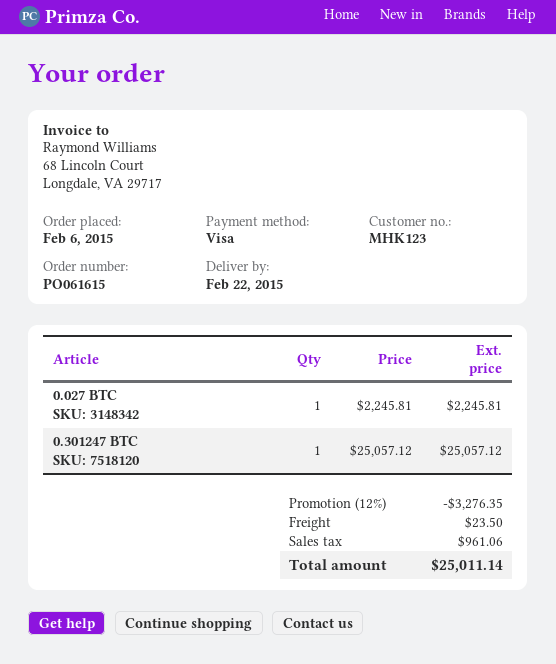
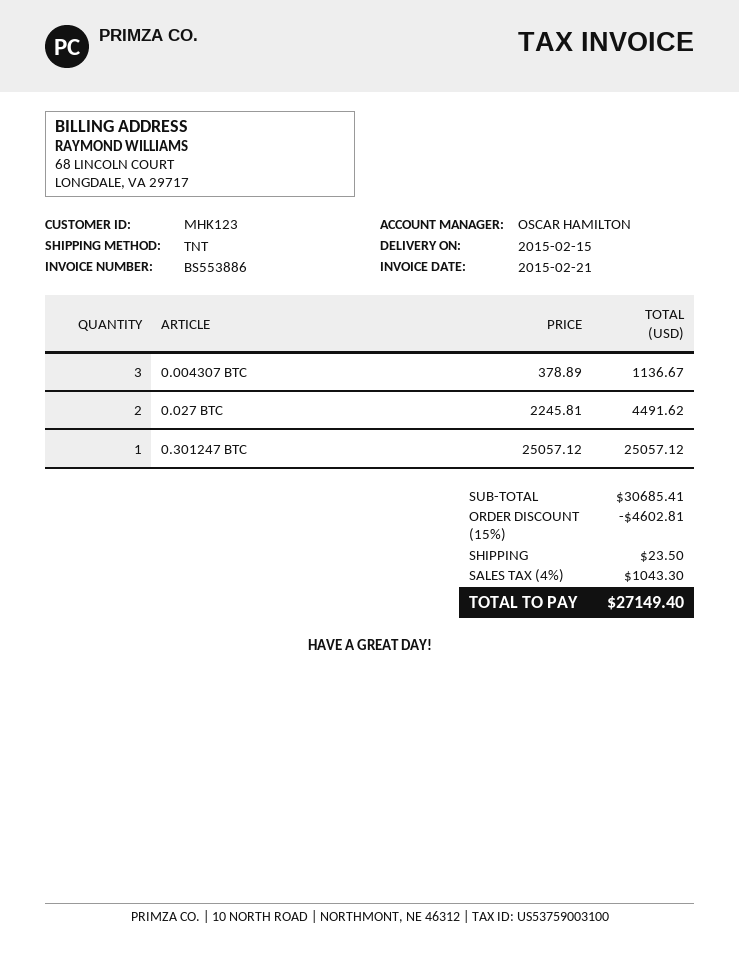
delivery date: 2015-02-22 -> 2015-02-15
0.027 BTC: 1 x 2245.81 = 2245.81 -> 2 x 2245.81 = 4491.62
0.004307 BTC: none -> 3 x 378.89 = 1136.67
discount: 12% = 3276.35 -> 15% = 4602.81
tax: 961.06 -> 1043.30
total: 25011.14 -> 27149.40

